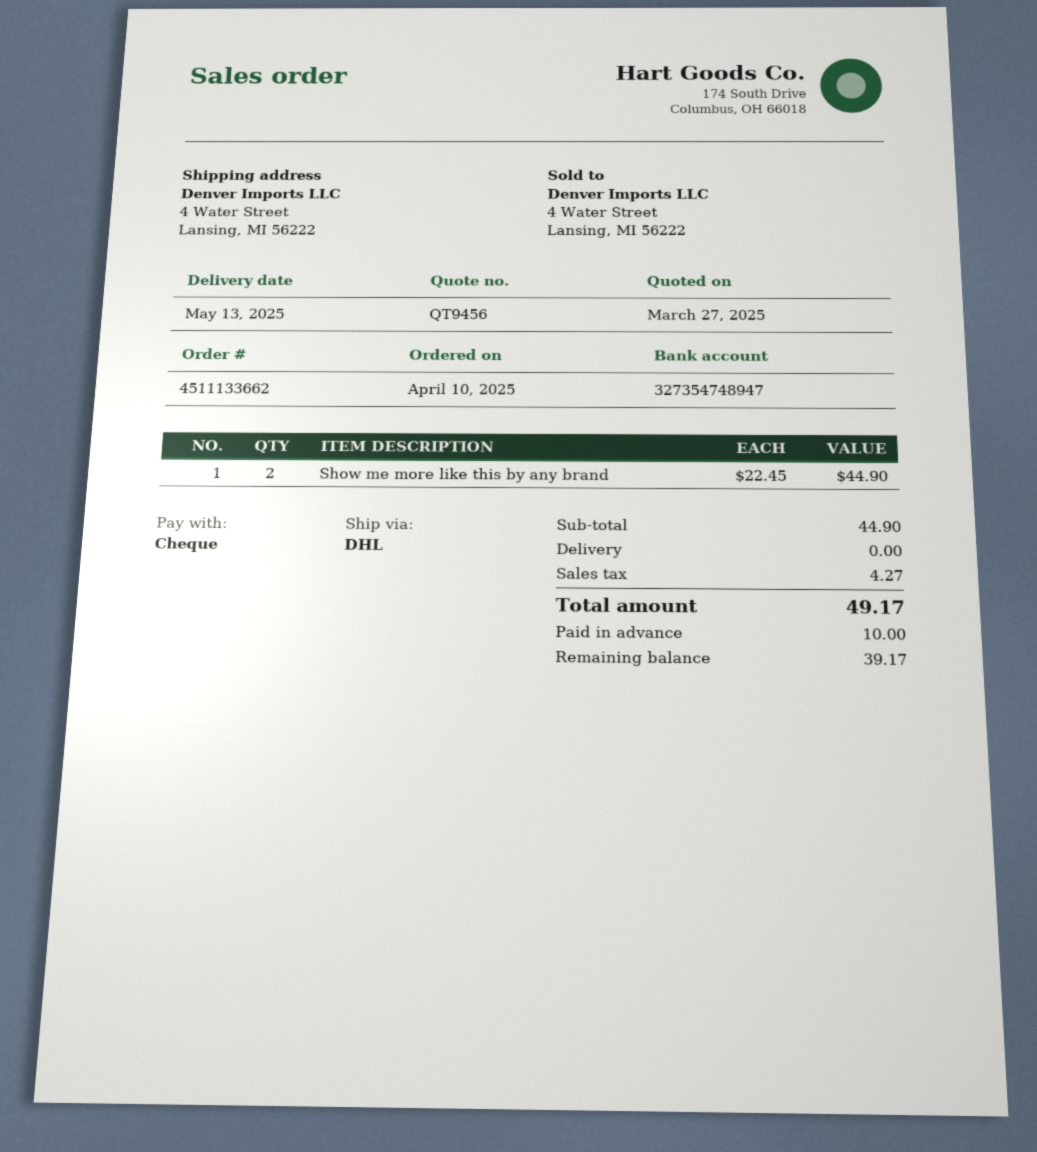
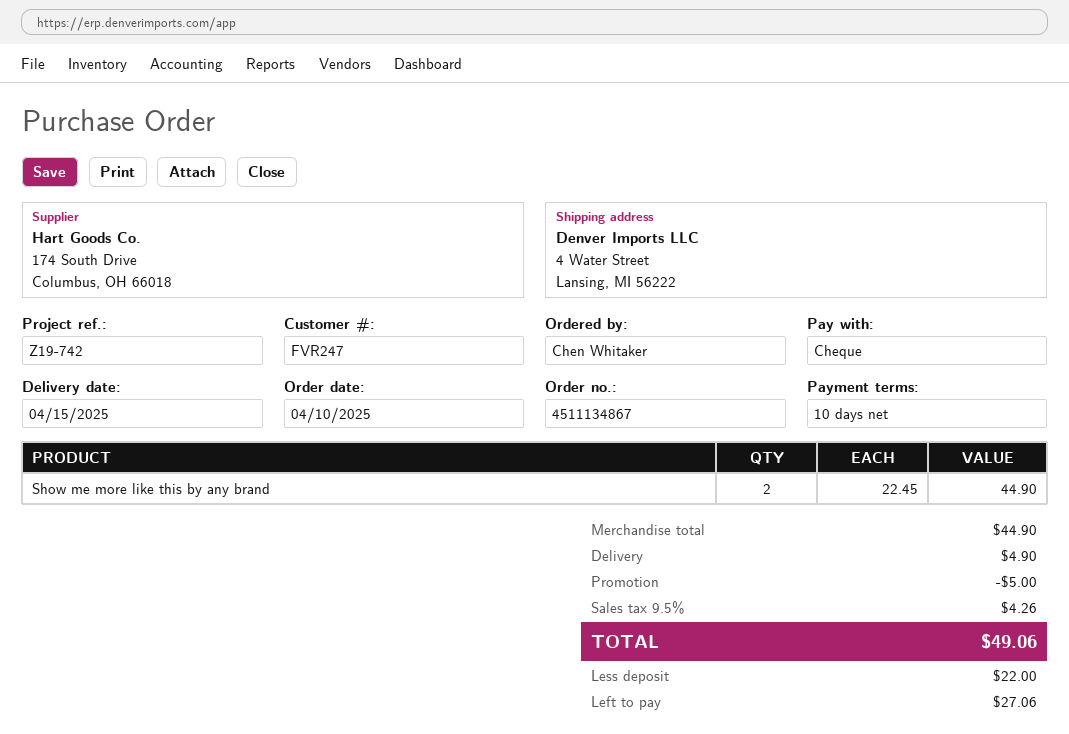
order number: 4511133662 -> 4511134867
delivery date: 2025-05-13 -> 2025-04-15
discount: none -> 5.00
shipping: 0.00 -> 4.90
tax: 4.27 -> 4.26
total: 49.17 -> 49.06
deposit: 10.00 -> 22.00
balance: 39.17 -> 27.06

